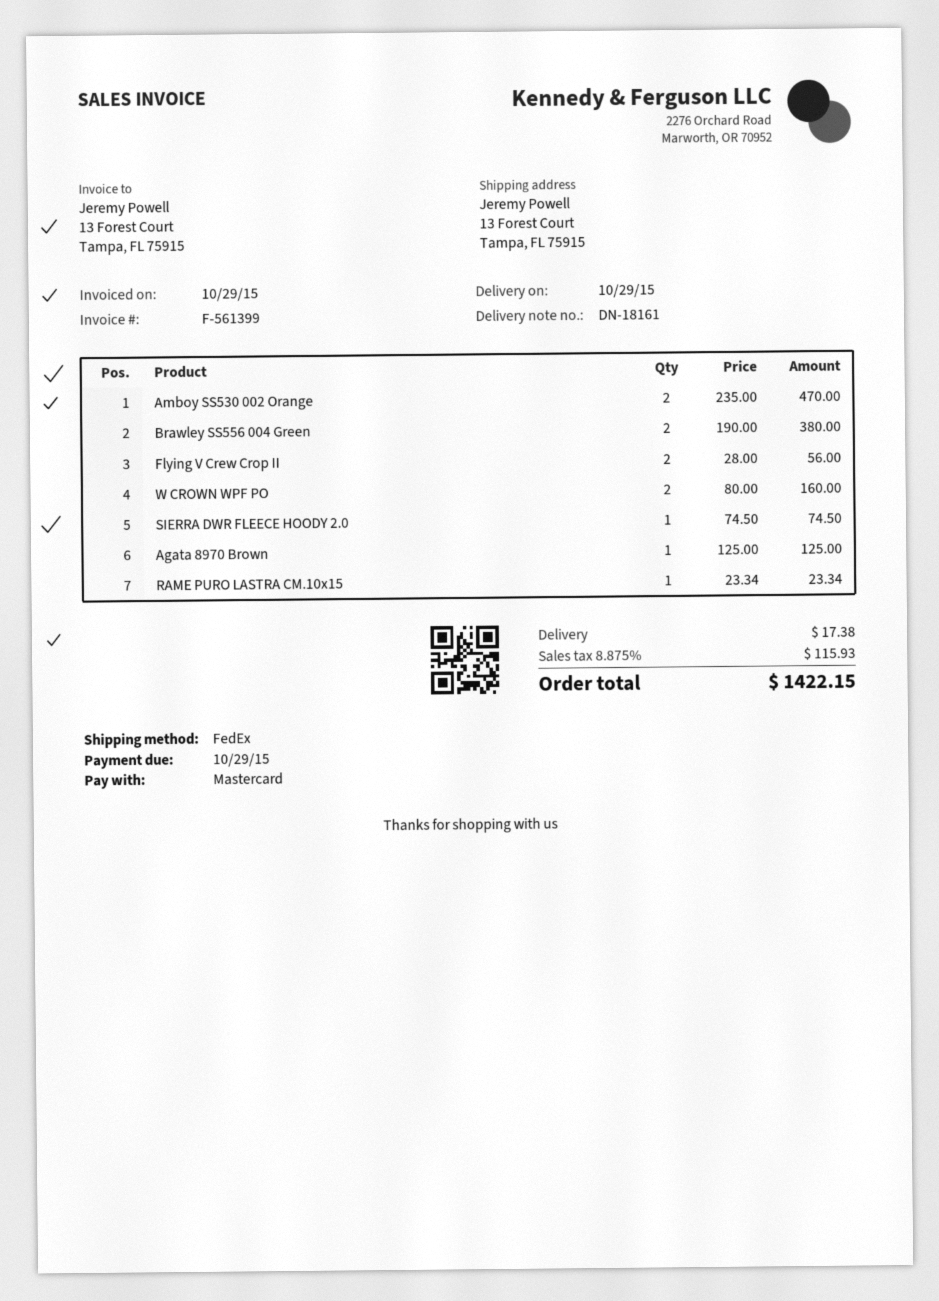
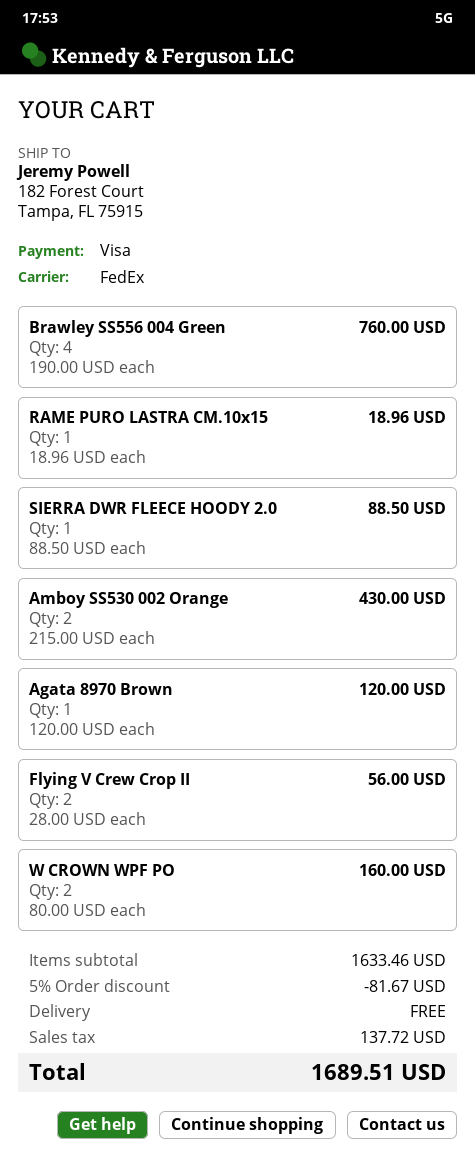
payment method: Mastercard -> Visa
ship to: 13 Forest Court, Tampa, FL 75915 -> 182 Forest Court, Tampa, FL 75915
Amboy SS530 002 Orange: 2 x 235.00 = 470.00 -> 2 x 215.00 = 430.00
Brawley SS556 004 Green: 2 x 190.00 = 380.00 -> 4 x 190.00 = 760.00
SIERRA DWR FLEECE HOODY 2.0: 1 x 74.50 = 74.50 -> 1 x 88.50 = 88.50
Agata 8970 Brown: 1 x 125.00 = 125.00 -> 1 x 120.00 = 120.00
RAME PURO LASTRA CM.10x15: 1 x 23.34 = 23.34 -> 1 x 18.96 = 18.96
discount: none -> 5% = 81.67
shipping: 17.38 -> 0.00
tax: 115.93 -> 137.72
total: 1422.15 -> 1689.51

